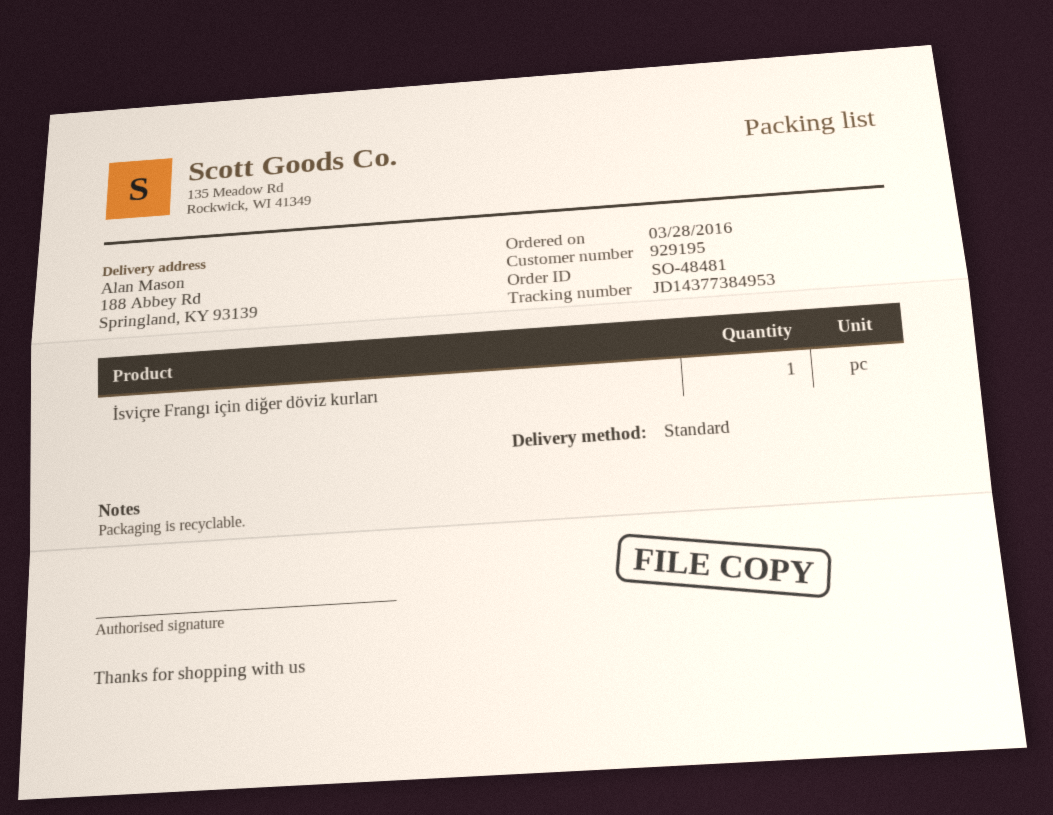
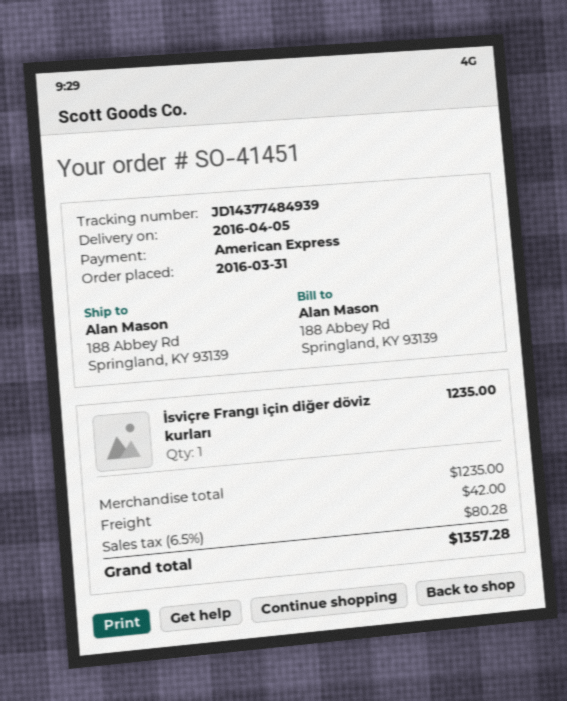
order number: SO-48481 -> SO-41451
order date: 2016-03-28 -> 2016-03-31
tracking number: JD14377384953 -> JD14377484939

